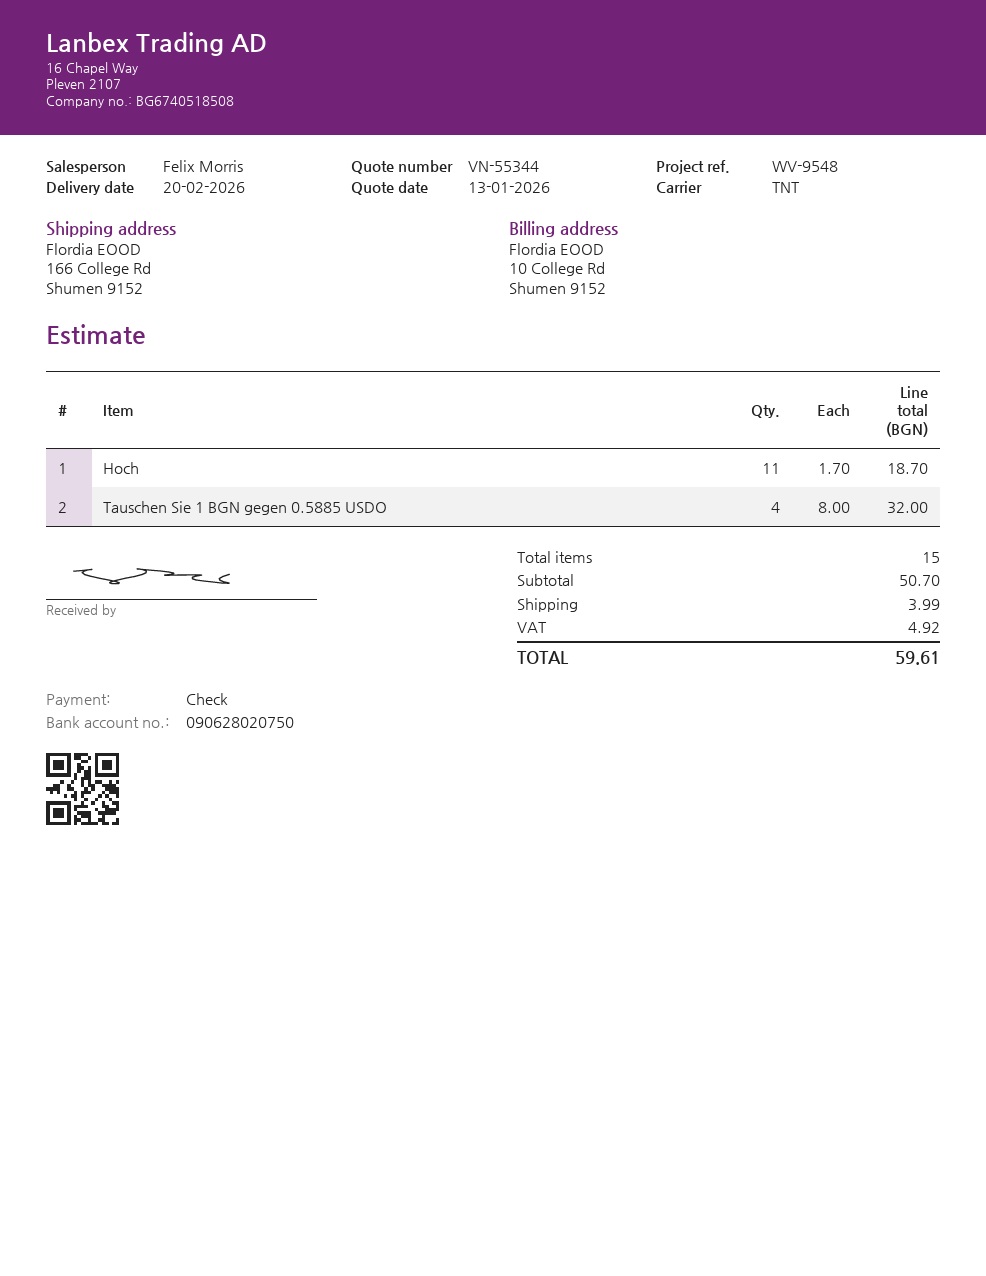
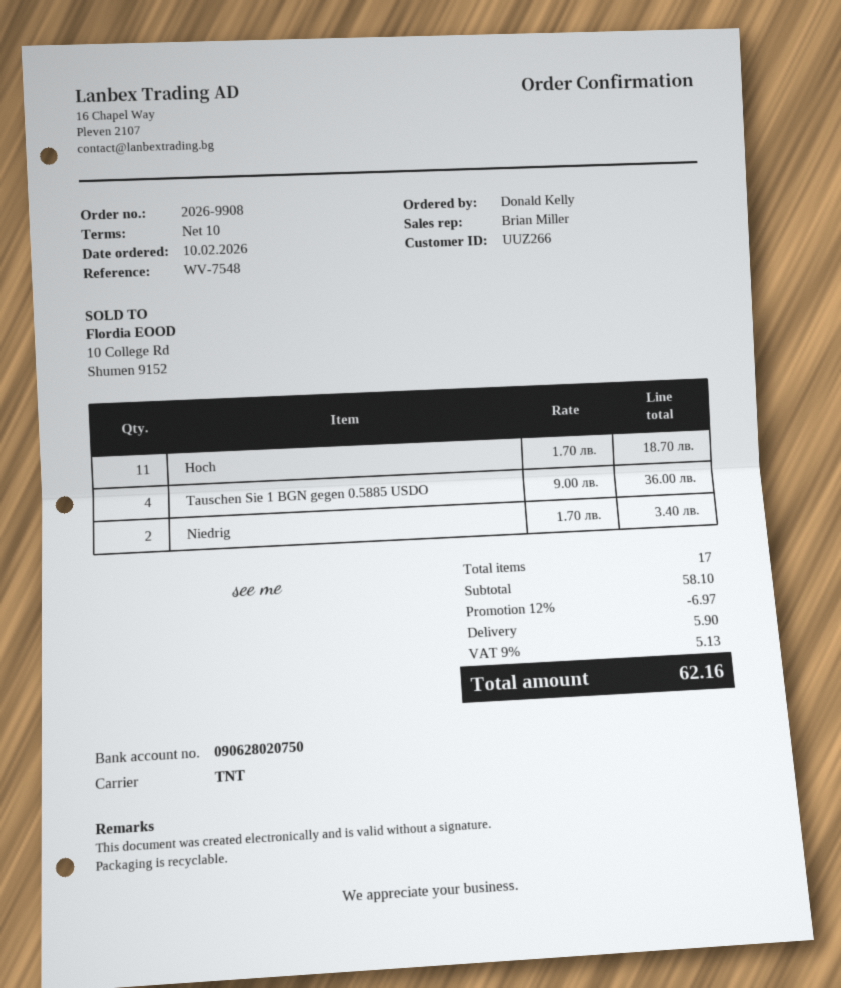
reference: WV-9548 -> WV-7548
sales rep: Felix Morris -> Brian Miller
Tauschen Sie 1 BGN gegen 0.5885 USDO: 4 x 8.00 = 32.00 -> 4 x 9.00 = 36.00
Niedrig: none -> 2 x 1.70 = 3.40
total quantity: 15 -> 17
subtotal: 50.70 -> 58.10
discount: none -> 12% = 6.97
shipping: 3.99 -> 5.90
tax: 4.92 -> 5.13
total: 59.61 -> 62.16

